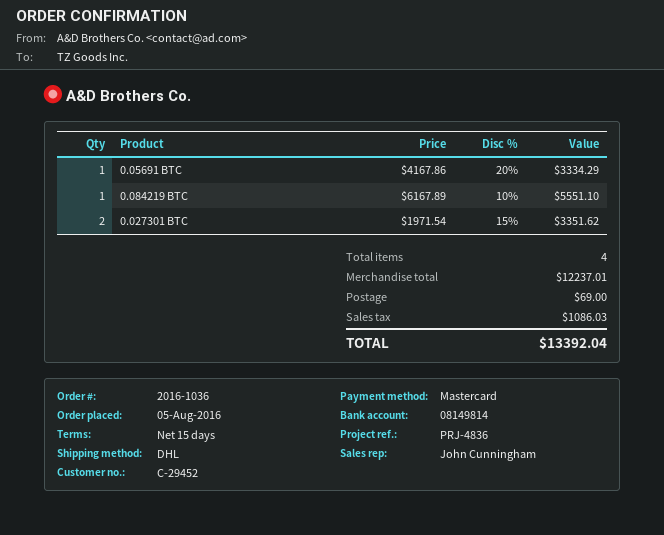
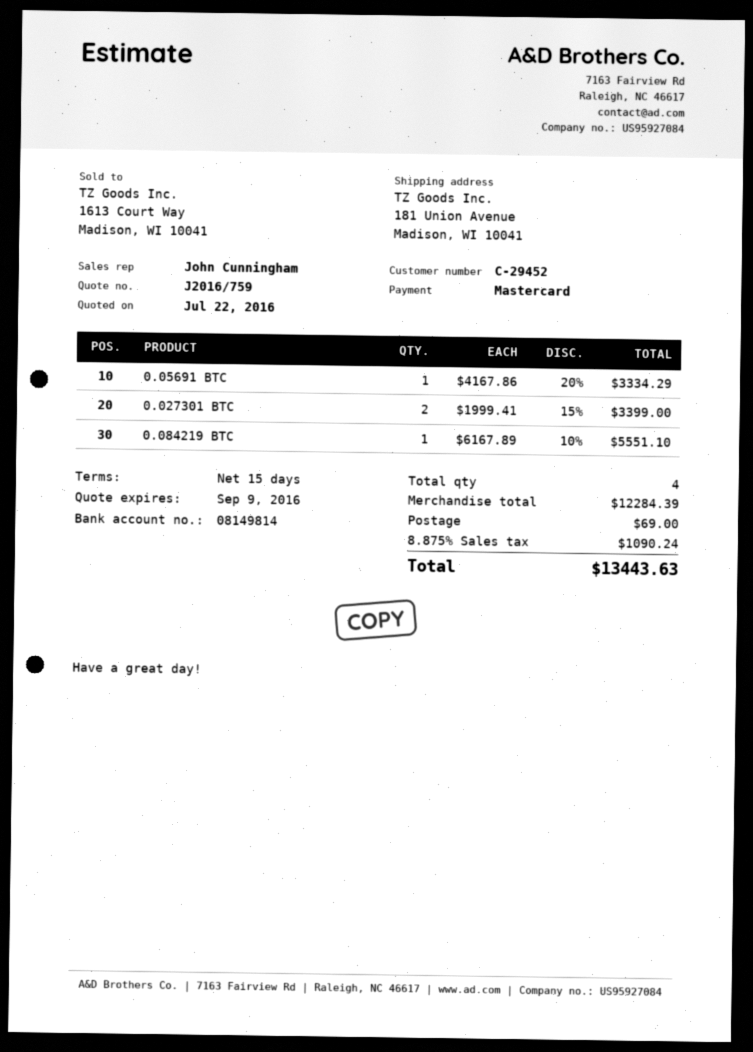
0.027301 BTC: 2 x 1971.54 - 15% = 3351.62 -> 2 x 1999.41 - 15% = 3399.00
subtotal: 12237.01 -> 12284.39
tax: 1086.03 -> 1090.24
total: 13392.04 -> 13443.63

